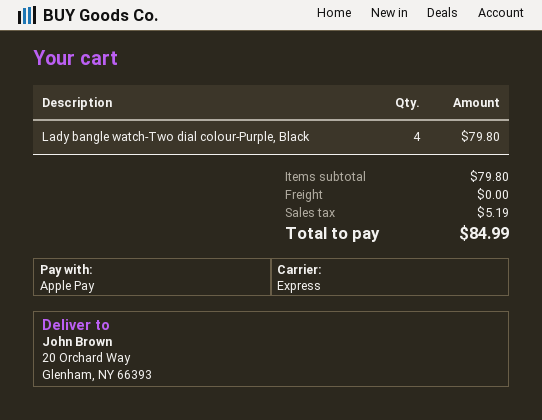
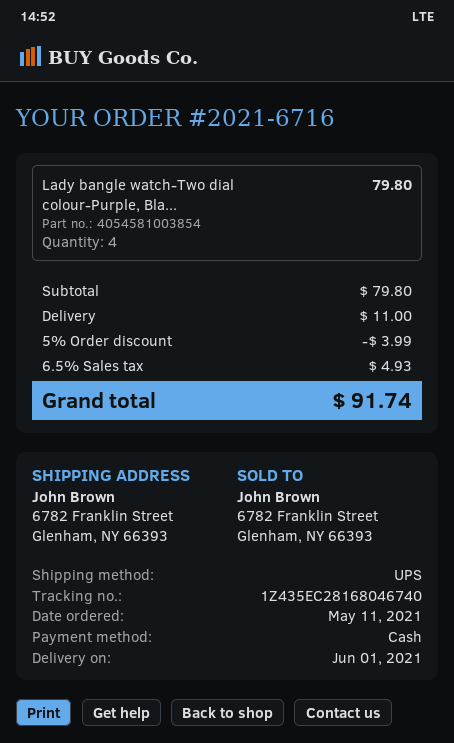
payment method: Apple Pay -> cash
shipping method: express -> UPS
ship to: 20 Orchard Way, Glenham, NY 66393 -> 6782 Franklin Street, Glenham, NY 66393
discount: none -> 5% = 3.99
shipping: 0.00 -> 11.00
tax: 5.19 -> 4.93
total: 84.99 -> 91.74

